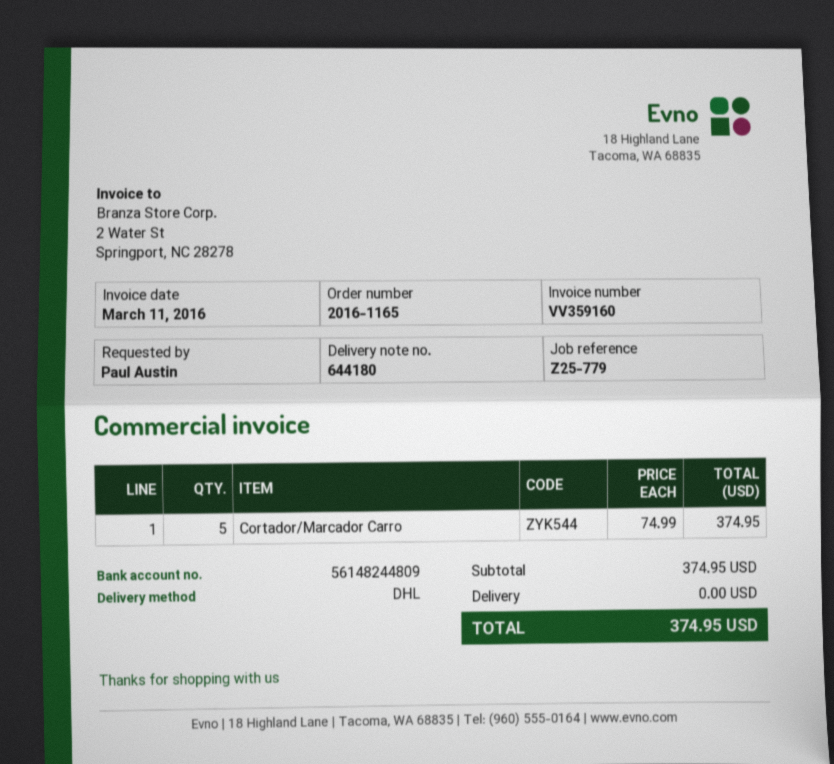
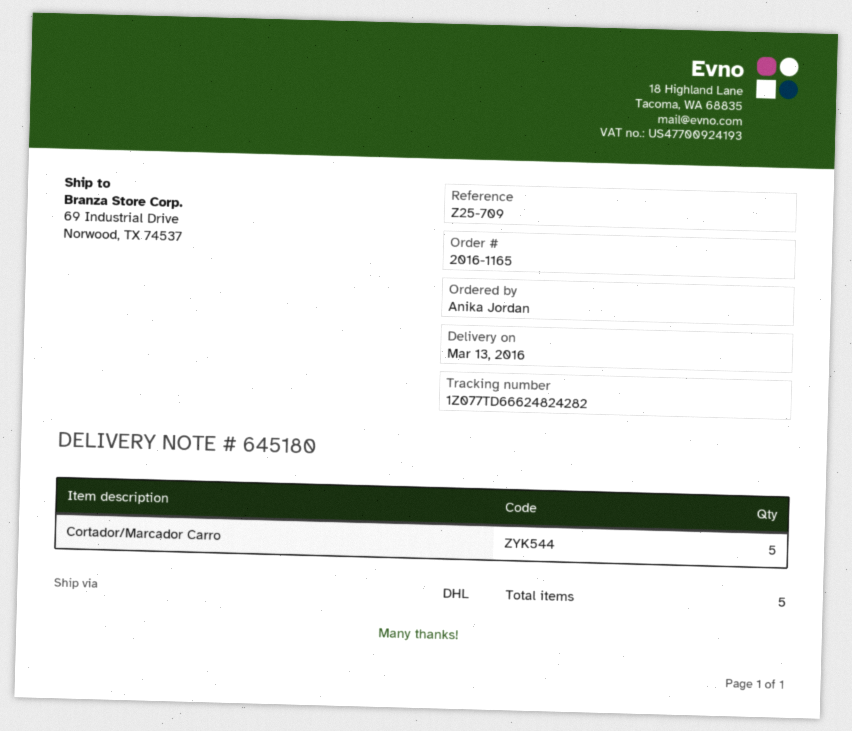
delivery note number: 644180 -> 645180
reference: Z25-779 -> Z25-709
ordered by: Paul Austin -> Anika Jordan

